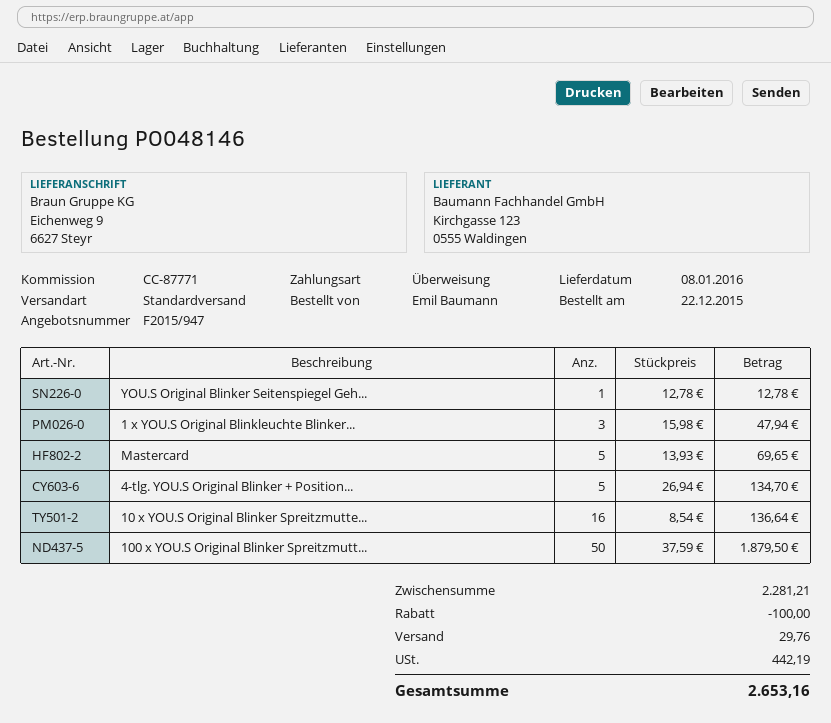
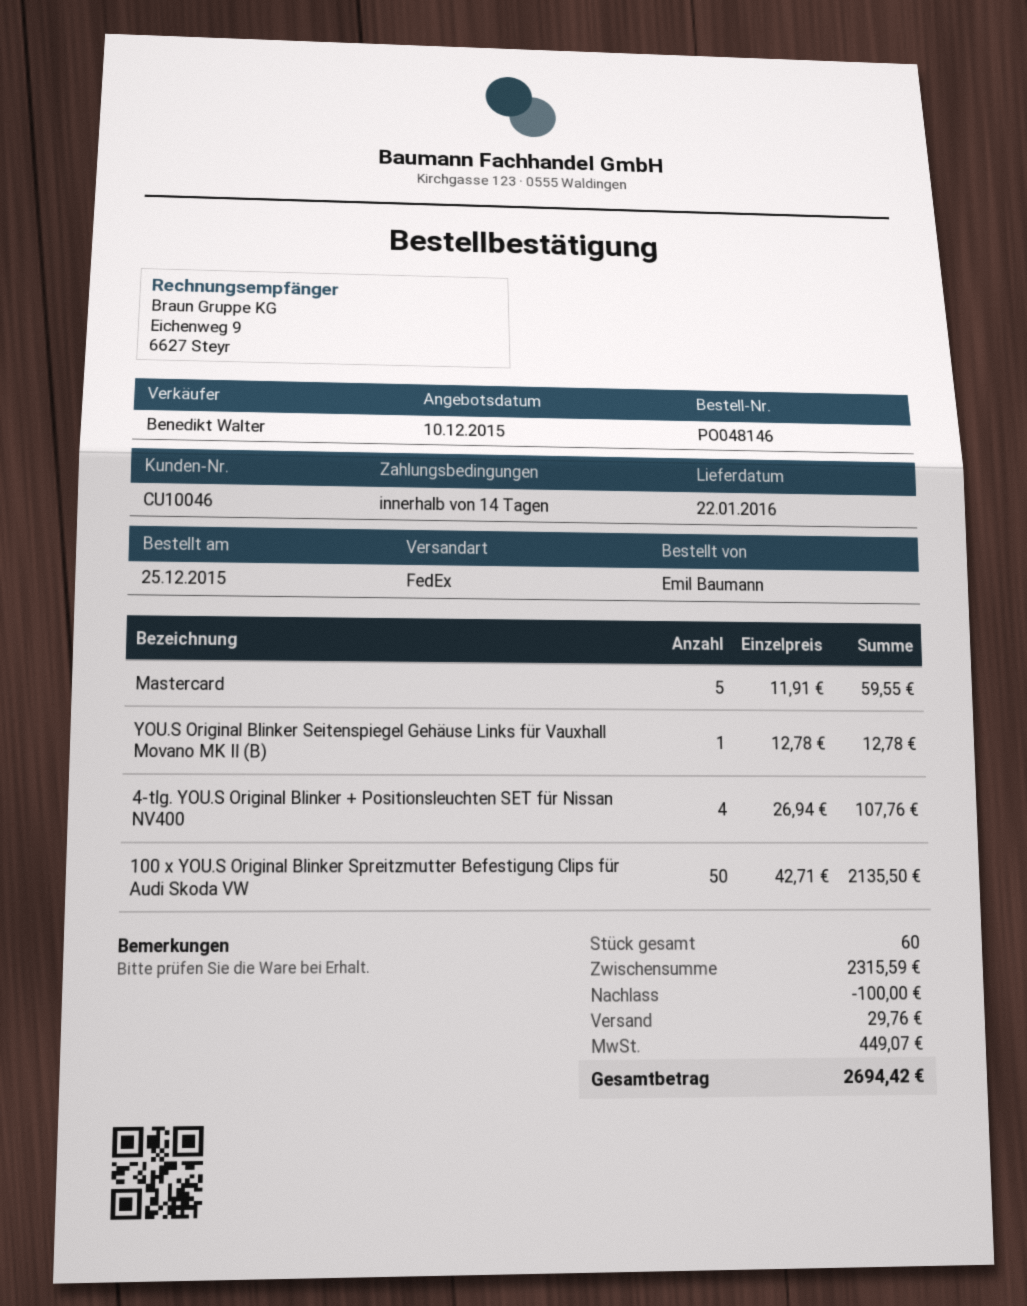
order date: 2015-12-22 -> 2015-12-25
delivery date: 2016-01-08 -> 2016-01-22
shipping method: standard -> FedEx
1 x YOU.S Original Blinkleuchte Blinker...: 3 x 15.98 = 47.94 -> none
Mastercard: 5 x 13.93 = 69.65 -> 5 x 11.91 = 59.55
4-tlg. YOU.S Original Blinker + Position...: 5 x 26.94 = 134.70 -> 4 x 26.94 = 107.76
10 x YOU.S Original Blinker Spreitzmutte...: 16 x 8.54 = 136.64 -> none
100 x YOU.S Original Blinker Spreitzmutt...: 50 x 37.59 = 1879.50 -> 50 x 42.71 = 2135.50
subtotal: 2281.21 -> 2315.59
tax: 442.19 -> 449.07
total: 2653.16 -> 2694.42

